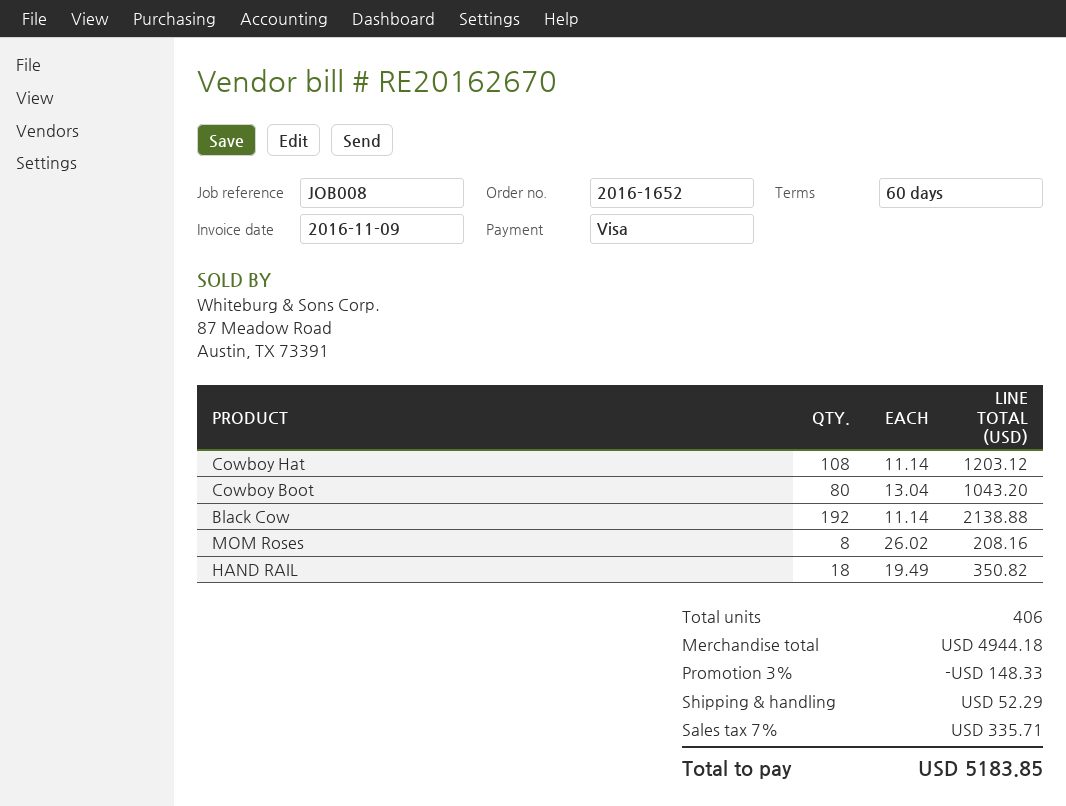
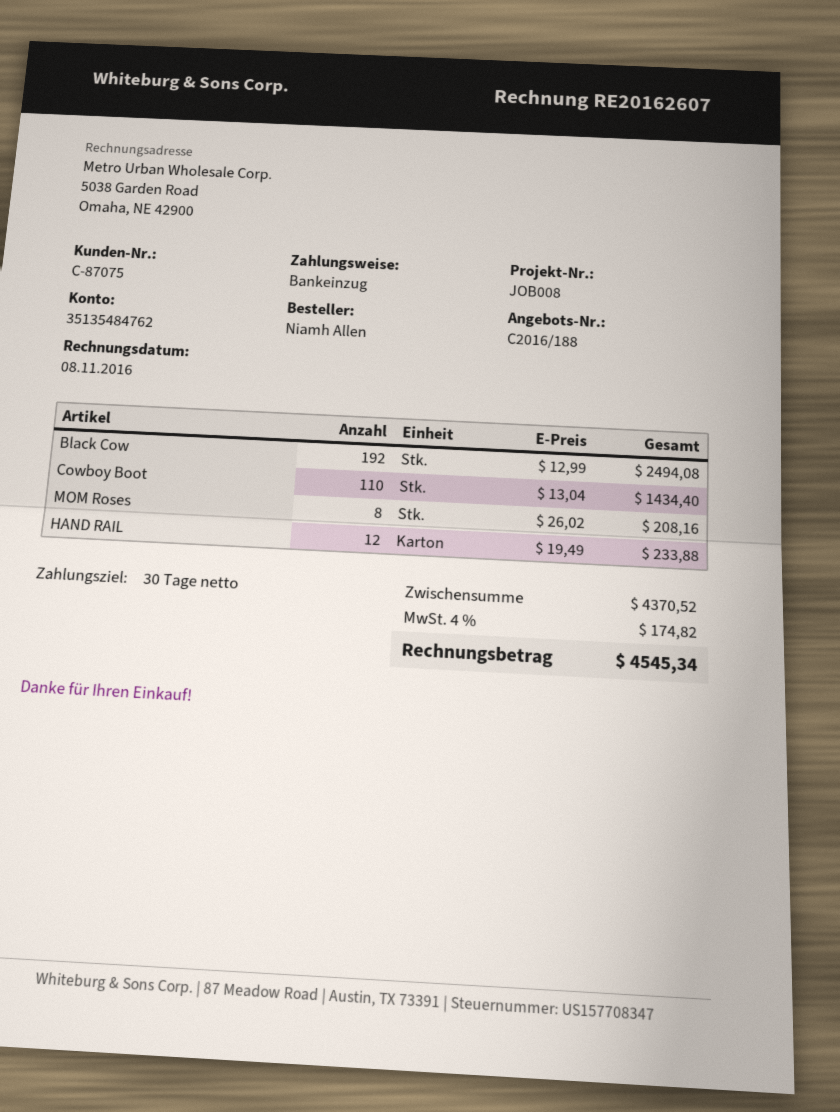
invoice number: RE20162670 -> RE20162607
invoice date: 2016-11-09 -> 2016-11-08
payment terms: 60 days -> 30 days
payment method: Visa -> direct debit
Cowboy Hat: 108 x 11.14 = 1203.12 -> none
Cowboy Boot: 80 x 13.04 = 1043.20 -> 110 x 13.04 = 1434.40
Black Cow: 192 x 11.14 = 2138.88 -> 192 x 12.99 = 2494.08
HAND RAIL: 18 x 19.49 = 350.82 -> 12 x 19.49 = 233.88
subtotal: 4944.18 -> 4370.52
discount: 3% = 148.33 -> none
shipping: 52.29 -> none
tax: 7% = 335.71 -> 4% = 174.82
total: 5183.85 -> 4545.34

